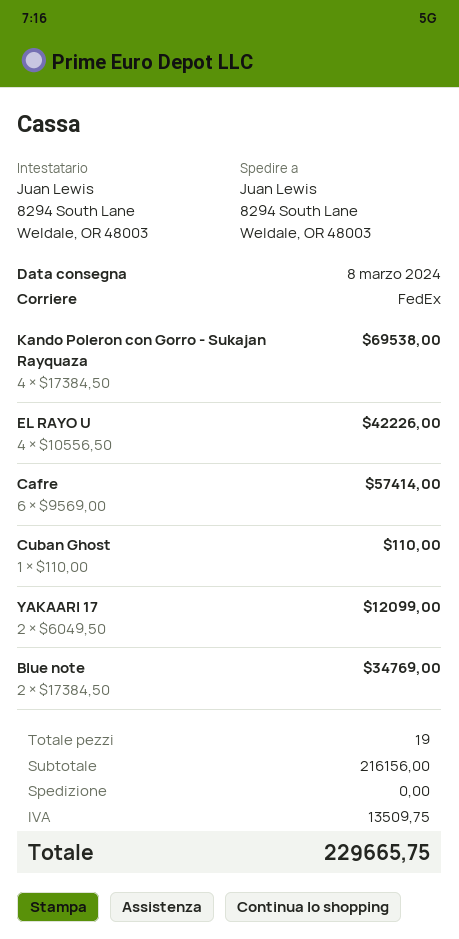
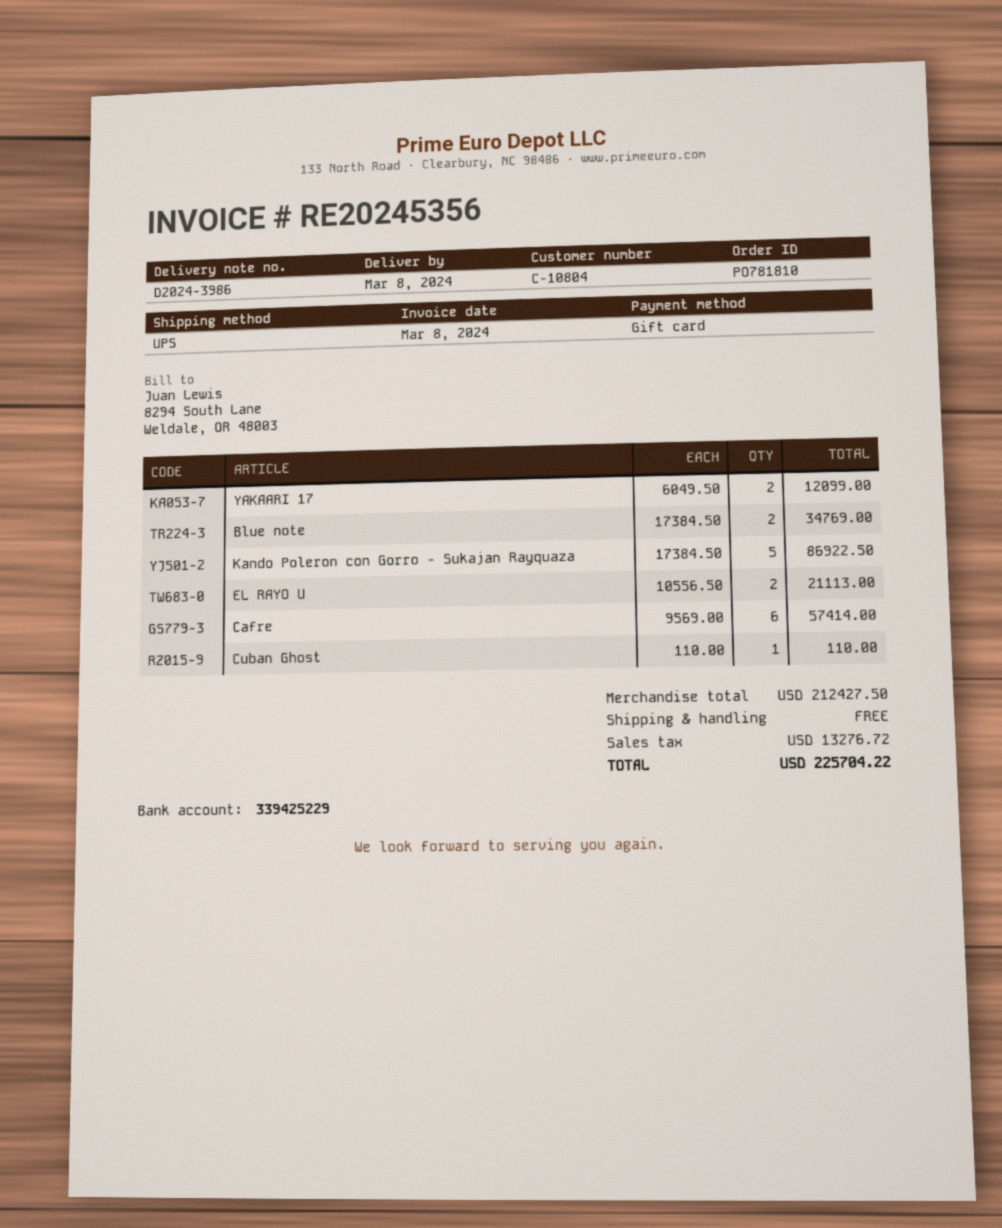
shipping method: FedEx -> UPS
Kando Poleron con Gorro - Sukajan Rayquaza: 4 x 17384.50 = 69538.00 -> 5 x 17384.50 = 86922.50
EL RAYO U: 4 x 10556.50 = 42226.00 -> 2 x 10556.50 = 21113.00
subtotal: 216156.00 -> 212427.50
tax: 13509.75 -> 13276.72
total: 229665.75 -> 225704.22

